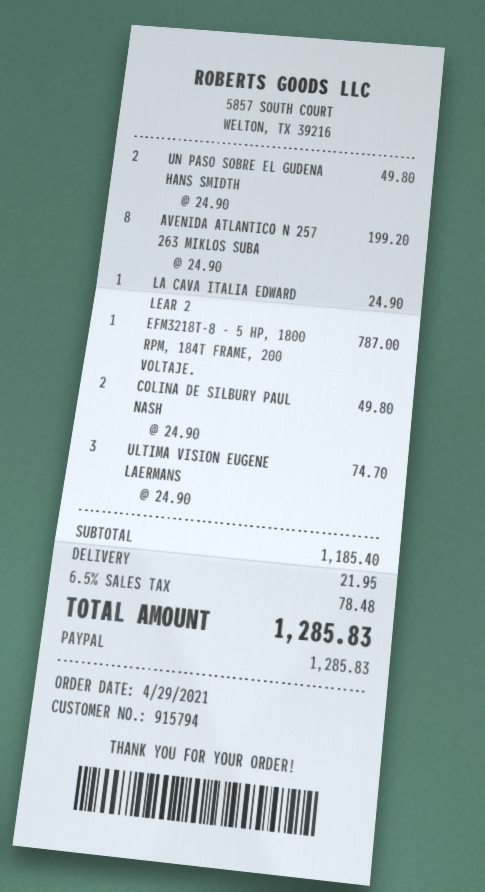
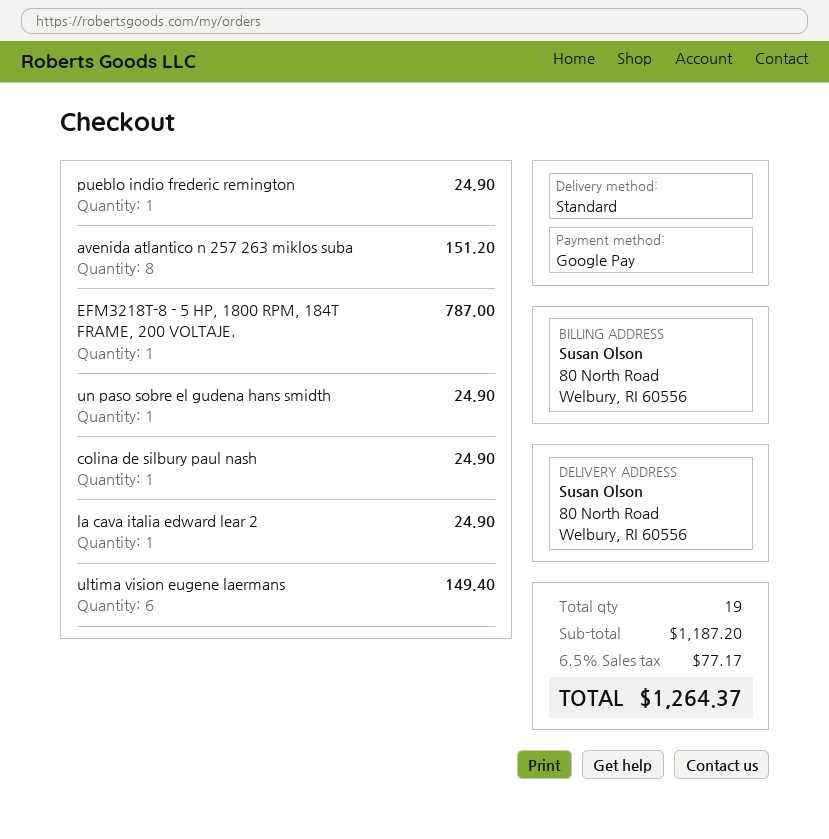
payment method: PayPal -> Google Pay
UN PASO SOBRE EL GUDENA HANS SMIDTH: 2 for 49.80 -> 1 for 24.90
AVENIDA ATLANTICO N 257 263 MIKLOS SUBA: 8 for 199.20 -> 8 for 151.20
COLINA DE SILBURY PAUL NASH: 2 for 49.80 -> 1 for 24.90
ULTIMA VISION EUGENE LAERMANS: 3 for 74.70 -> 6 for 149.40
pueblo indio frederic remington: none -> 1 for 24.90
subtotal: 1185.40 -> 1187.20
shipping: 21.95 -> none
tax: 6.5% = 78.48 -> 6.5% = 77.17
total: 1285.83 -> 1264.37

